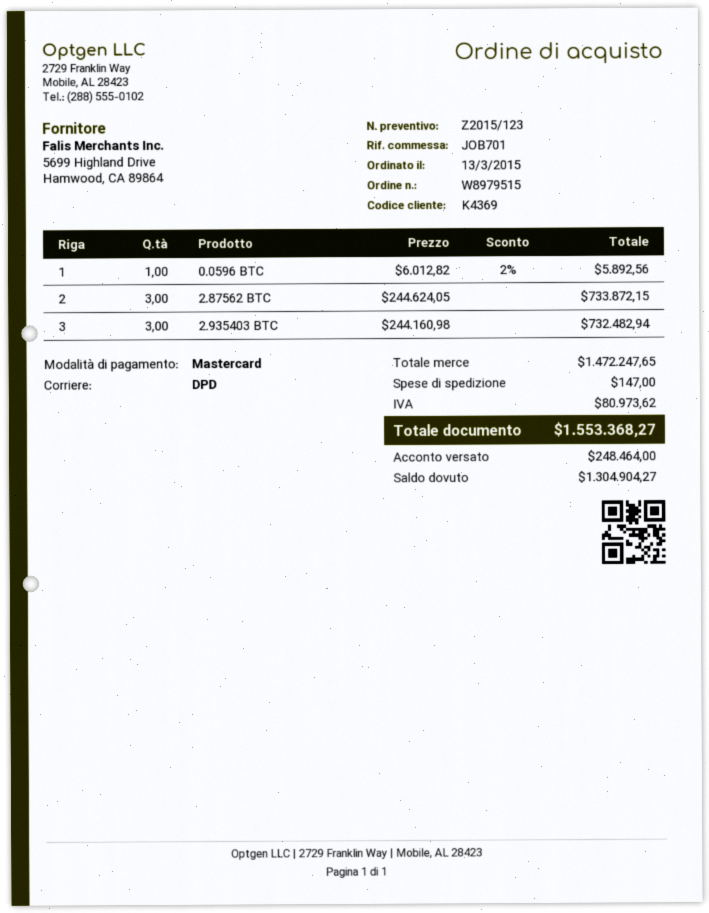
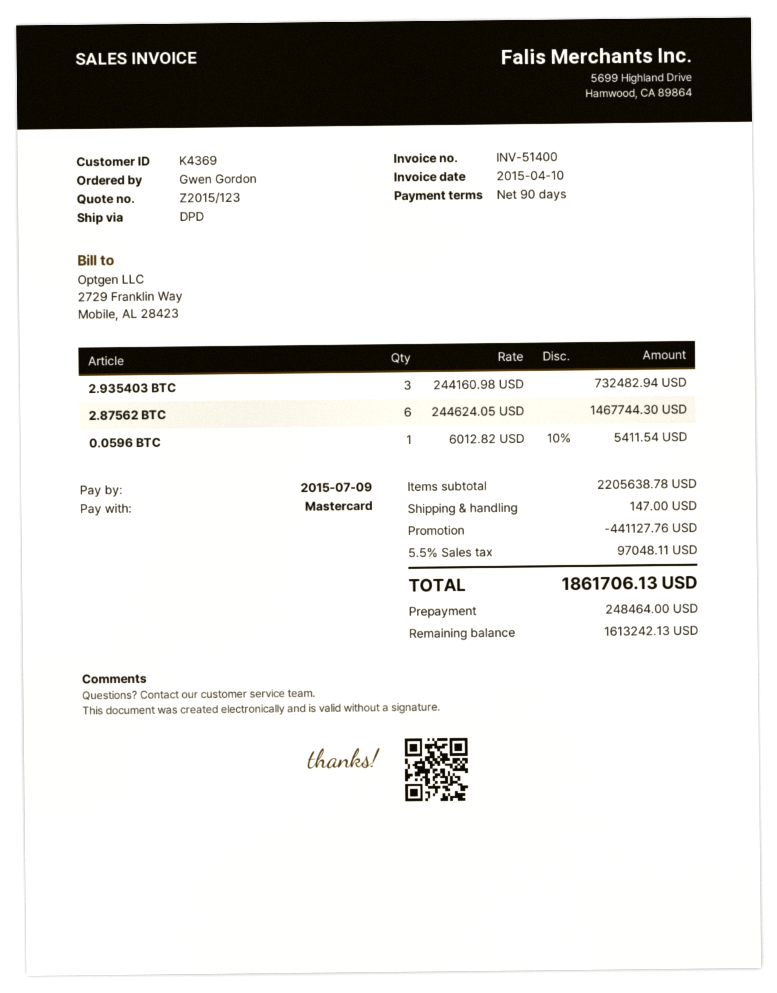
0.0596 BTC: 1 x 6012.82 - 2% = 5892.56 -> 1 x 6012.82 - 10% = 5411.54
2.87562 BTC: 3 x 244624.05 = 733872.15 -> 6 x 244624.05 = 1467744.30
subtotal: 1472247.65 -> 2205638.78
discount: none -> 441127.76
tax: 80973.62 -> 97048.11
total: 1553368.27 -> 1861706.13
balance: 1304904.27 -> 1613242.13

